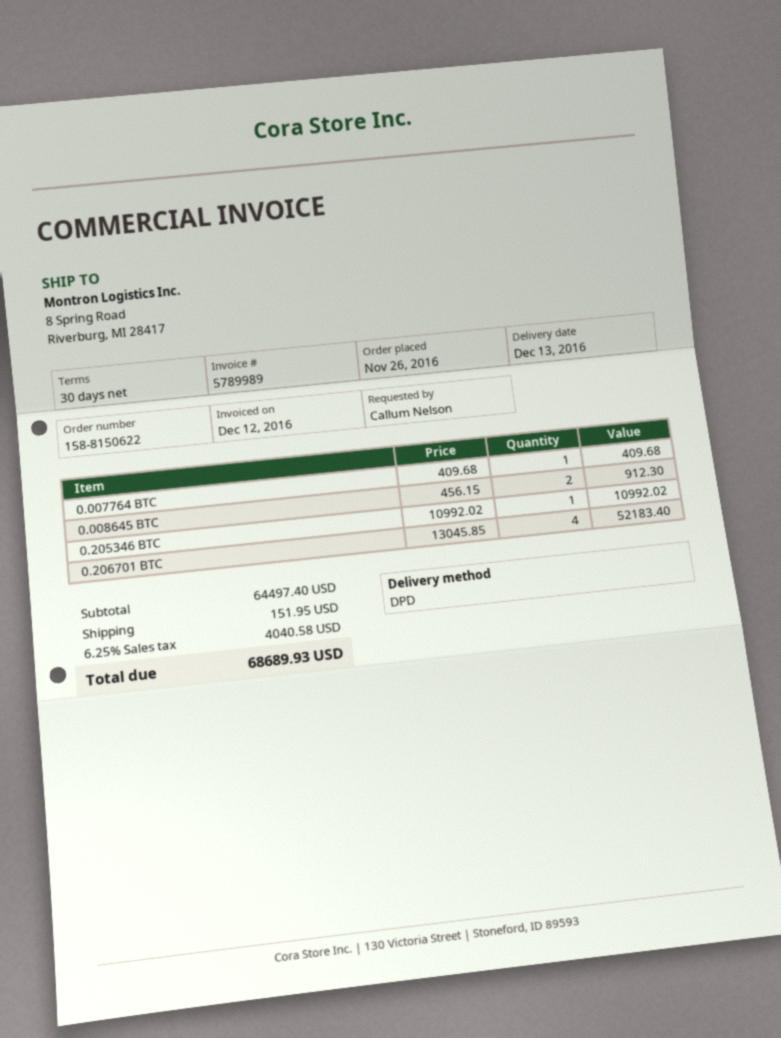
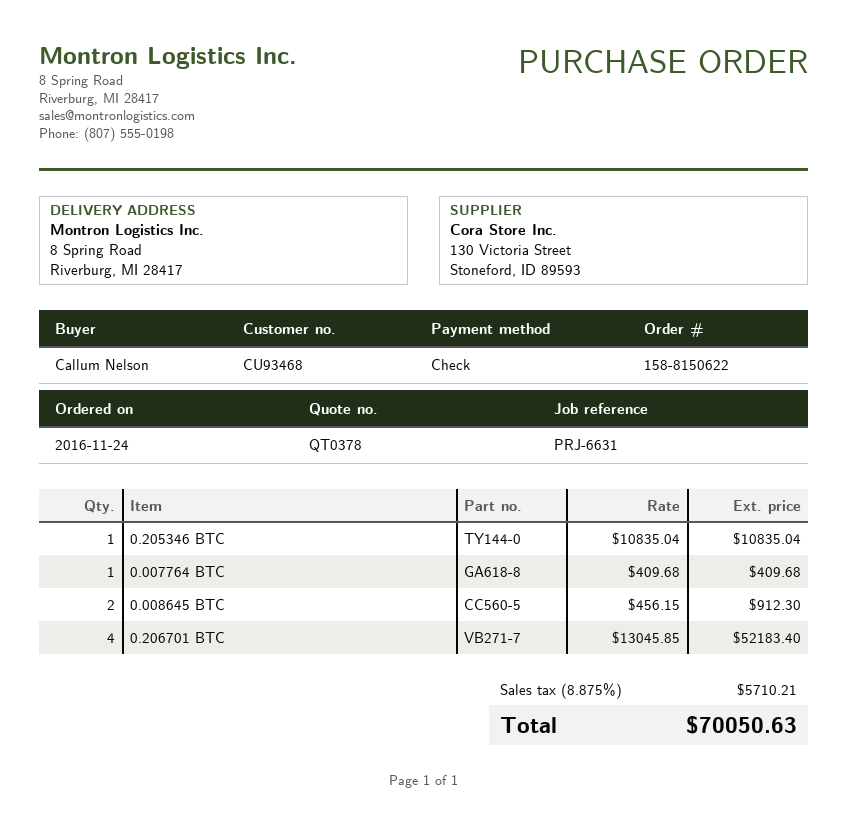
order date: 2016-11-26 -> 2016-11-24
0.205346 BTC: 1 x 10992.02 = 10992.02 -> 1 x 10835.04 = 10835.04
shipping: 151.95 -> none
tax: 6.25% = 4040.58 -> 8.875% = 5710.21
total: 68689.93 -> 70050.63

